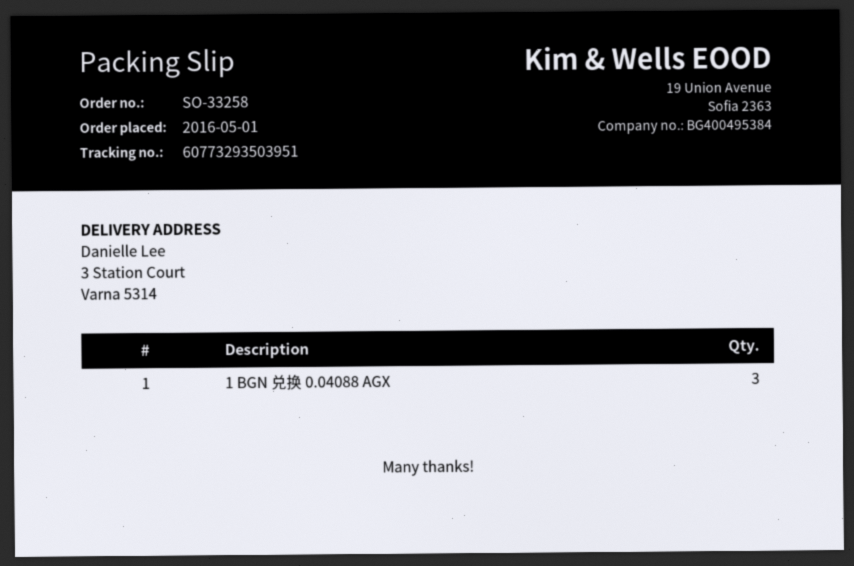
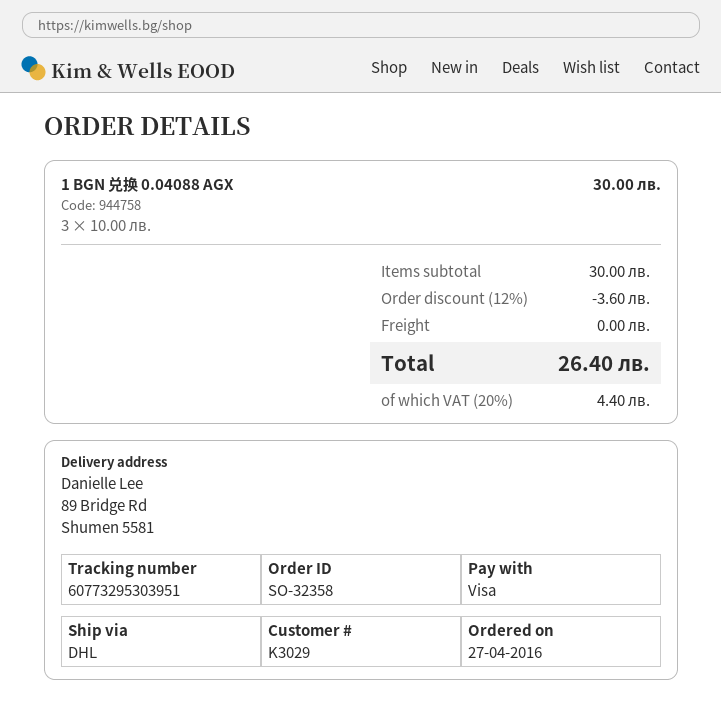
order number: SO-33258 -> SO-32358
order date: 2016-05-01 -> 2016-04-27
tracking number: 60773293503951 -> 60773295303951
ship to: 3 Station Court, Varna 5314 -> 89 Bridge Rd, Shumen 5581

